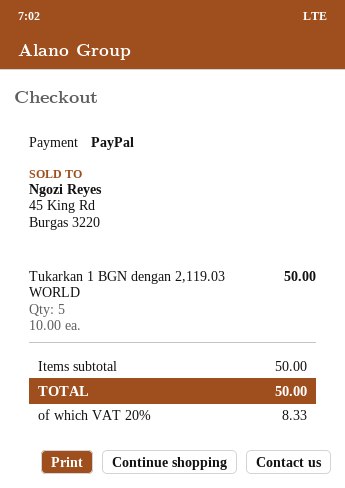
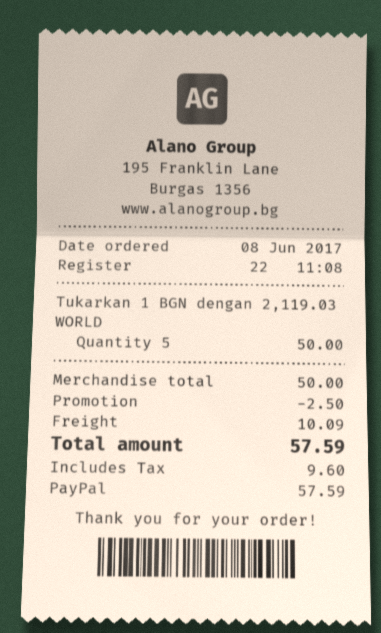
discount: none -> 2.50
shipping: none -> 10.09
tax: 8.33 -> 9.60
total: 50.00 -> 57.59

